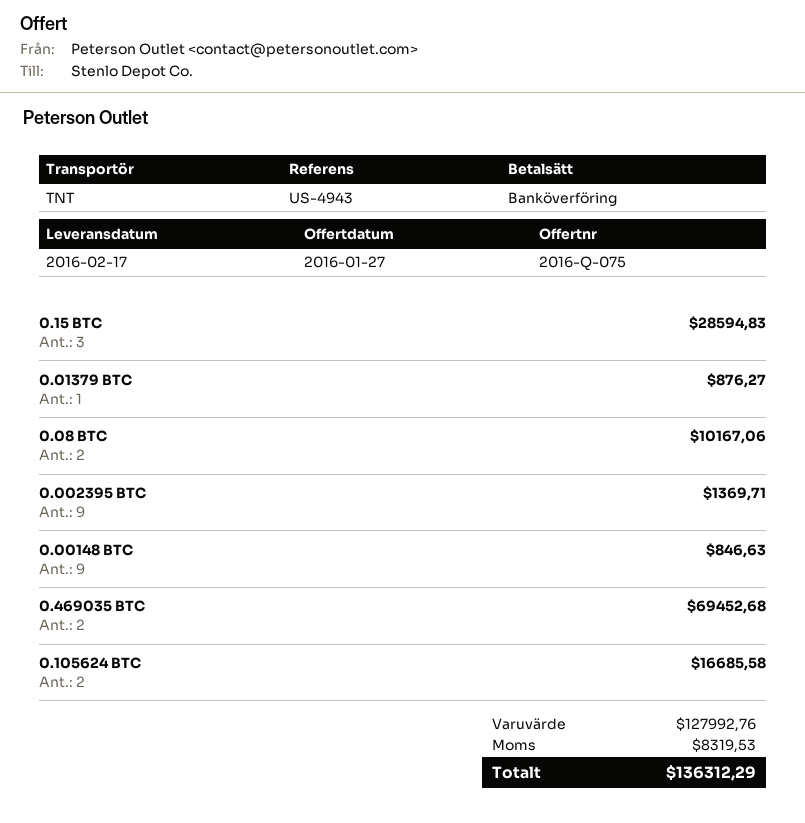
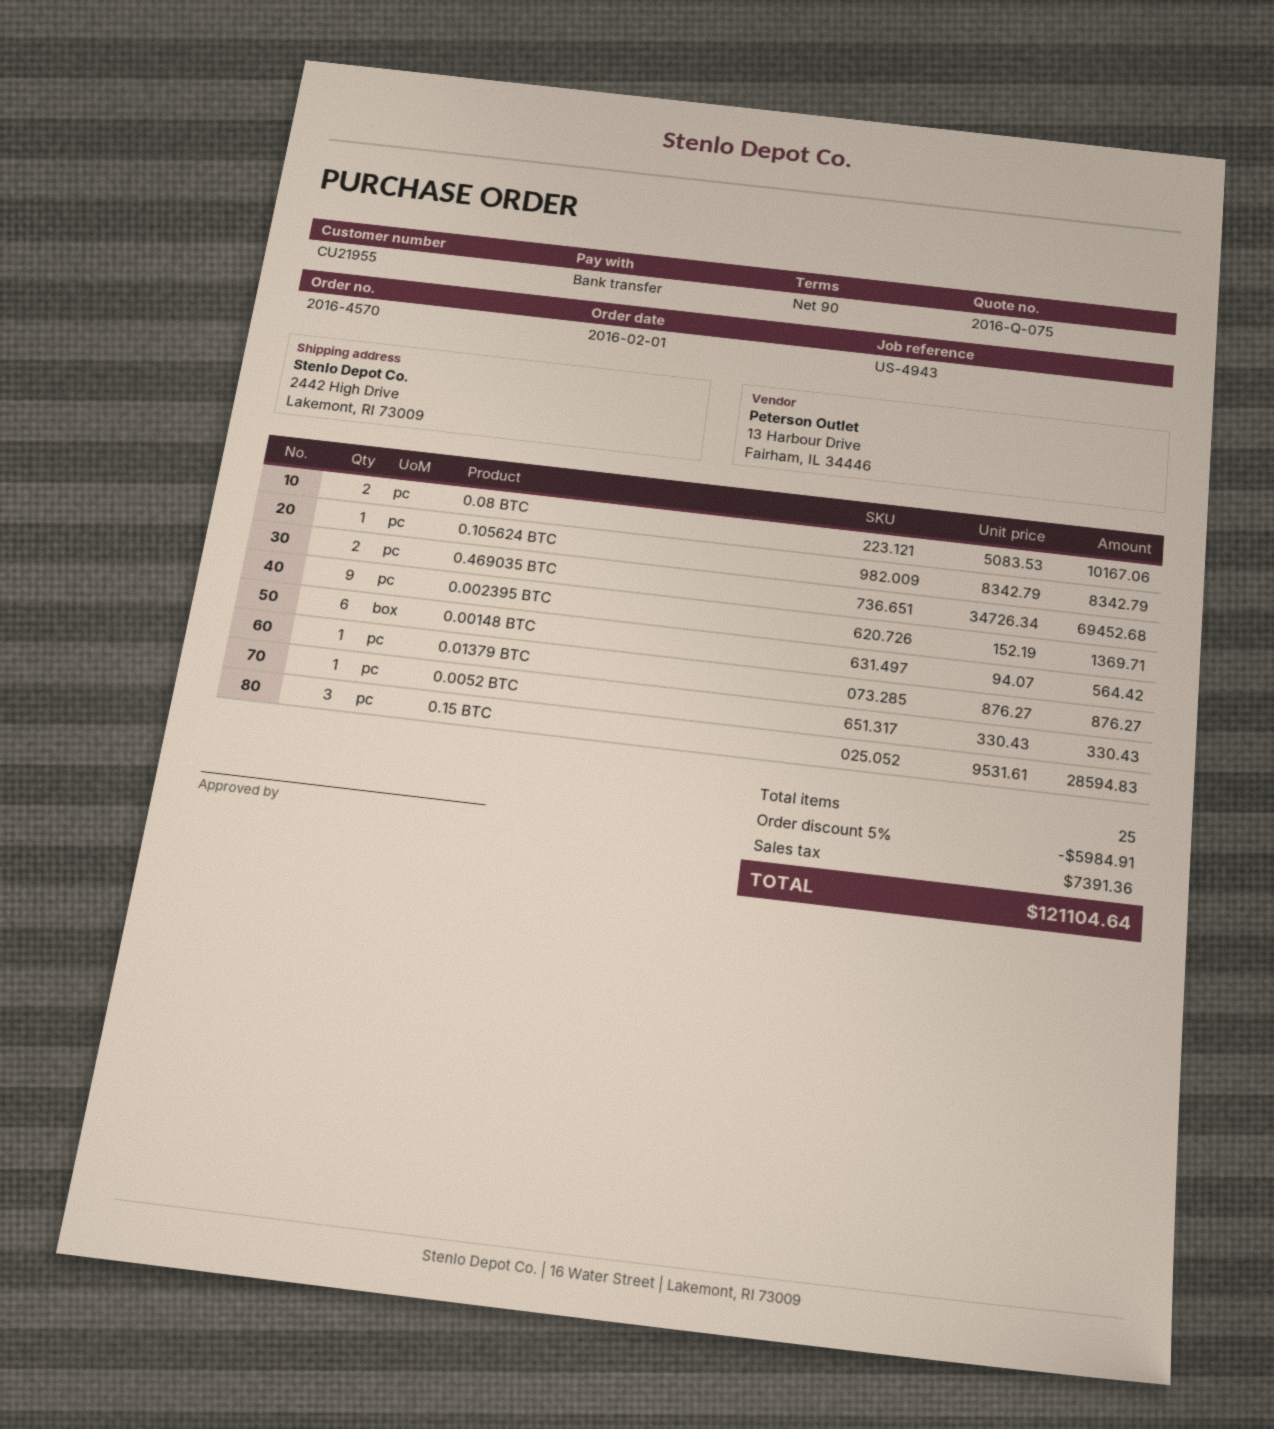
0.00148 BTC: 9 for 846.63 -> 6 for 564.42
0.105624 BTC: 2 for 16685.58 -> 1 for 8342.79
0.0052 BTC: none -> 1 for 330.43
discount: none -> 5% = 5984.91
tax: 8319.53 -> 7391.36
total: 136312.29 -> 121104.64

